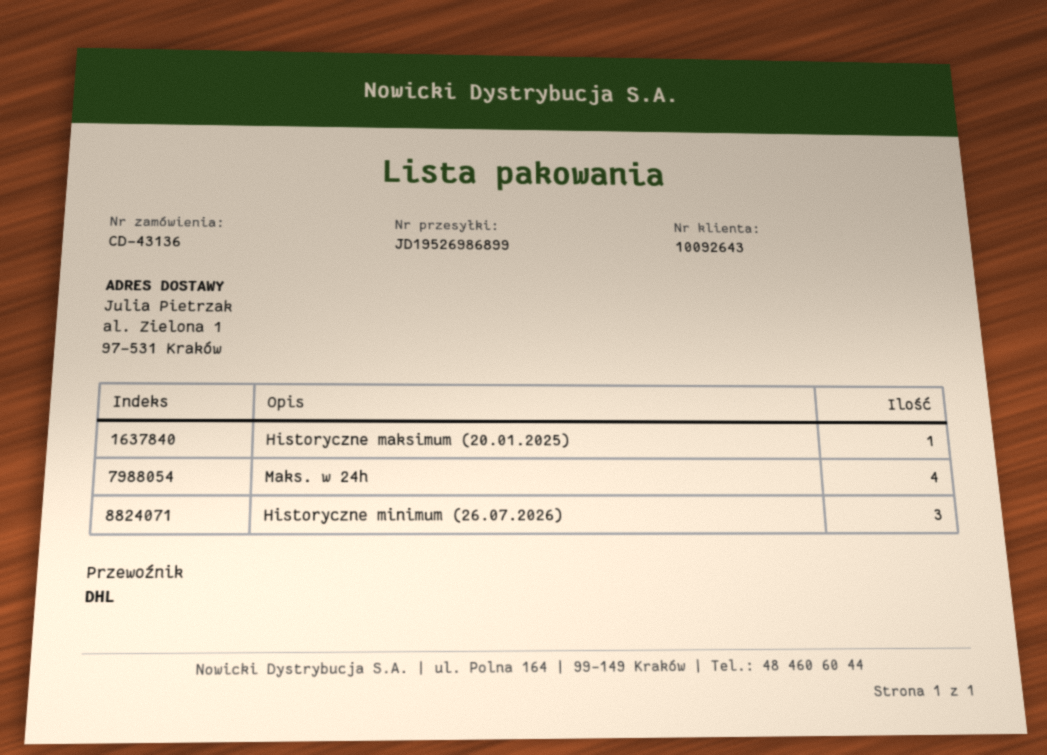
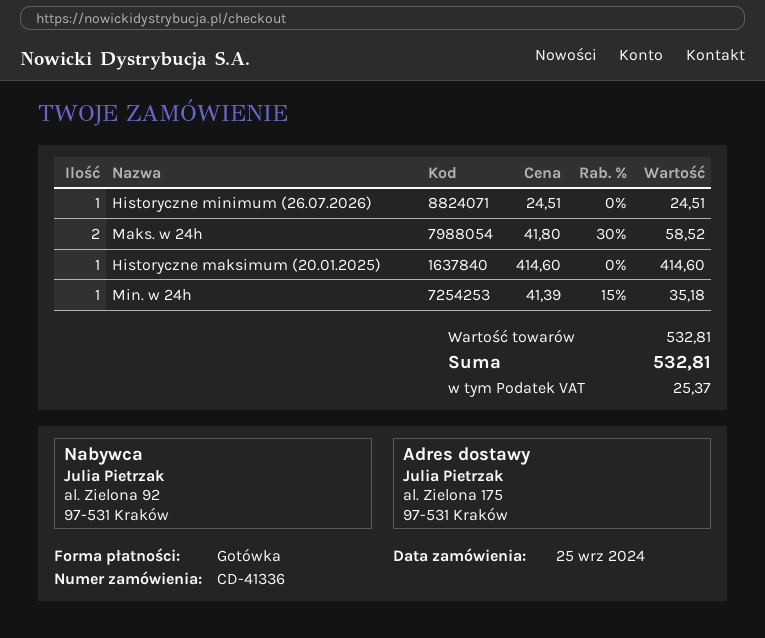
order number: CD-43136 -> CD-41336
ship to: al. Zielona 1, 97-531 Kraków -> al. Zielona 175, 97-531 Kraków
Maks. w 24h: 4 -> 2
Historyczne minimum (26.07.2026): 3 -> 1
Min. w 24h: none -> 1

